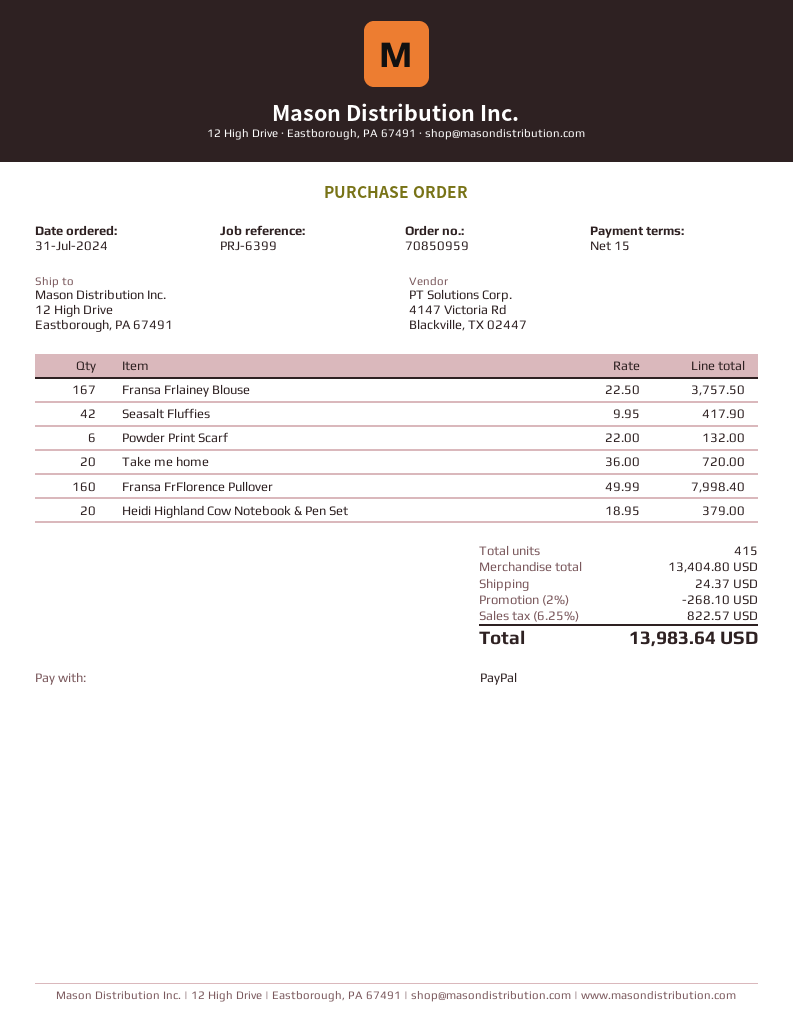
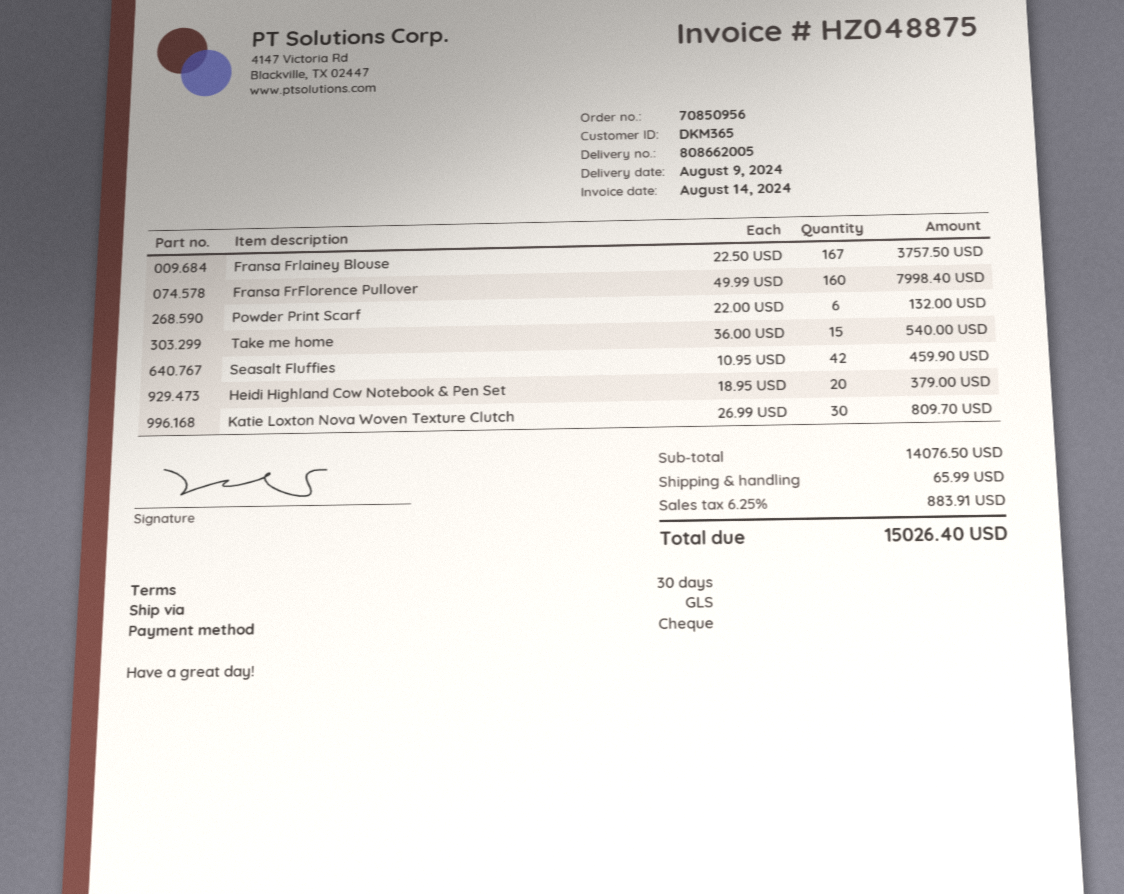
order number: 70850959 -> 70850956
payment terms: 15 days -> 30 days
payment method: PayPal -> cheque
Seasalt Fluffies: 42 x 9.95 = 417.90 -> 42 x 10.95 = 459.90
Take me home: 20 x 36.00 = 720.00 -> 15 x 36.00 = 540.00
Katie Loxton Nova Woven Texture Clutch: none -> 30 x 26.99 = 809.70
subtotal: 13404.80 -> 14076.50
discount: 2% = 268.10 -> none
shipping: 24.37 -> 65.99
tax: 6.25% = 822.57 -> 6.25% = 883.91
total: 13983.64 -> 15026.40

